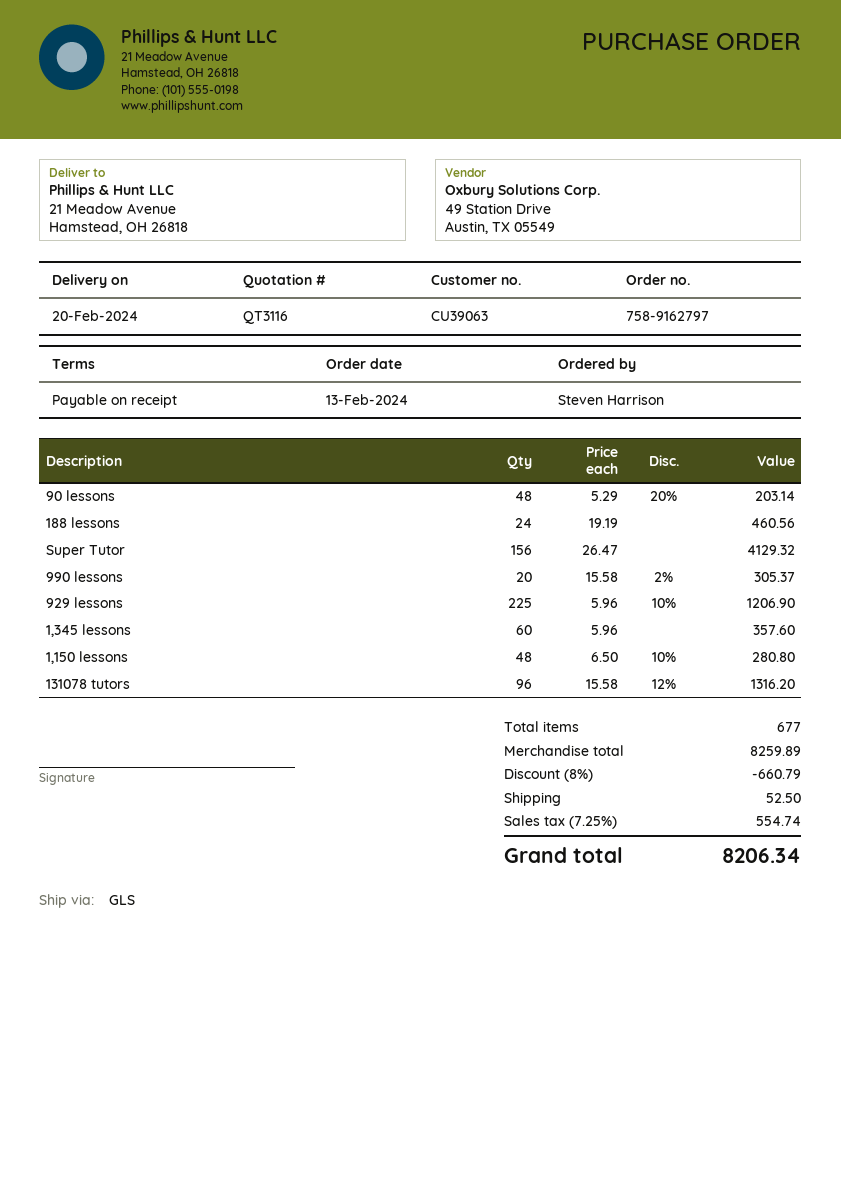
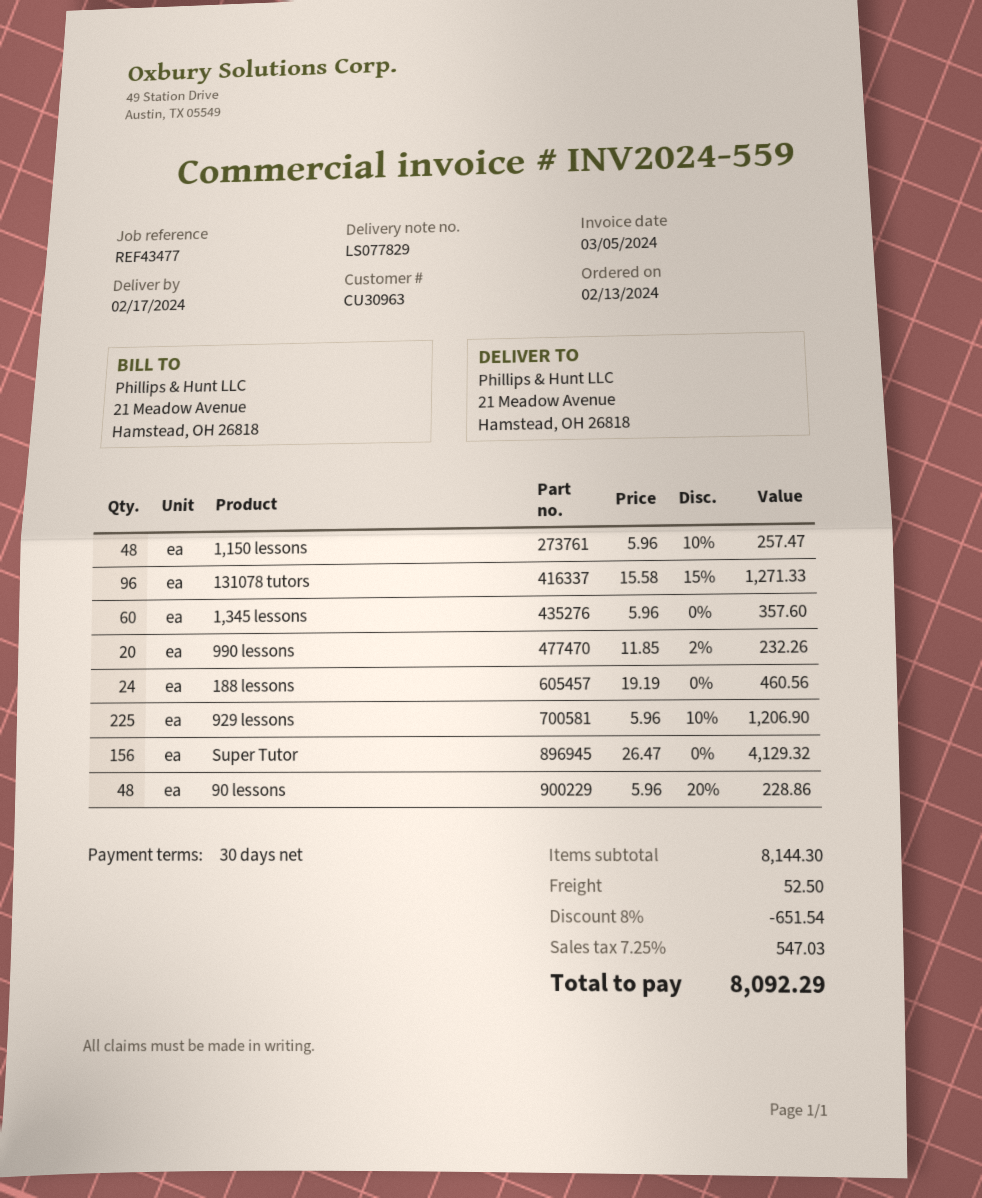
delivery date: 2024-02-20 -> 2024-02-17
payment terms: on receipt -> 30 days
customer number: CU39063 -> CU30963
90 lessons: 48 x 5.29 - 20% = 203.14 -> 48 x 5.96 - 20% = 228.86
990 lessons: 20 x 15.58 - 2% = 305.37 -> 20 x 11.85 - 2% = 232.26
1,150 lessons: 48 x 6.50 - 10% = 280.80 -> 48 x 5.96 - 10% = 257.47
131078 tutors: 96 x 15.58 - 12% = 1316.20 -> 96 x 15.58 - 15% = 1271.33
subtotal: 8259.89 -> 8144.30
discount: 8% = 660.79 -> 8% = 651.54
tax: 7.25% = 554.74 -> 7.25% = 547.03
total: 8206.34 -> 8092.29

